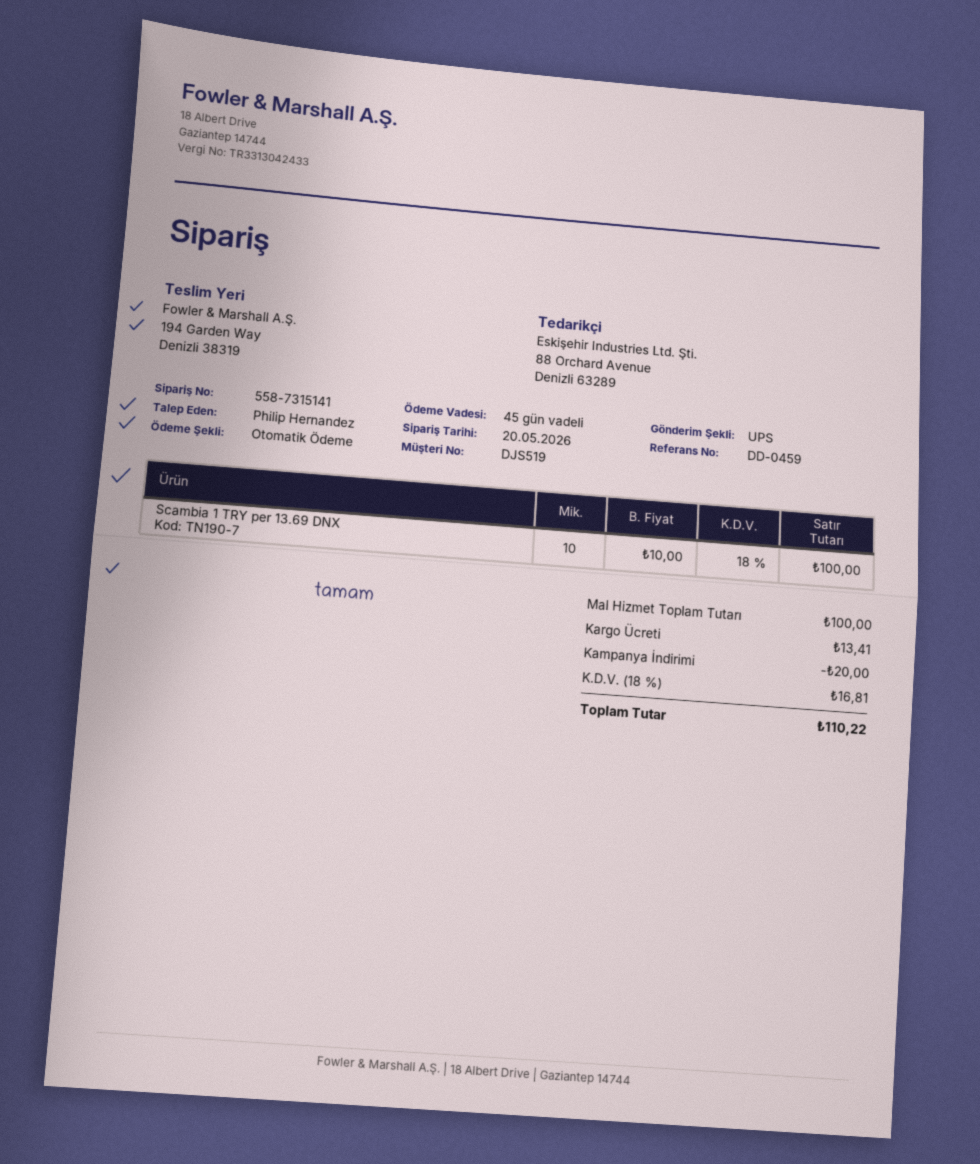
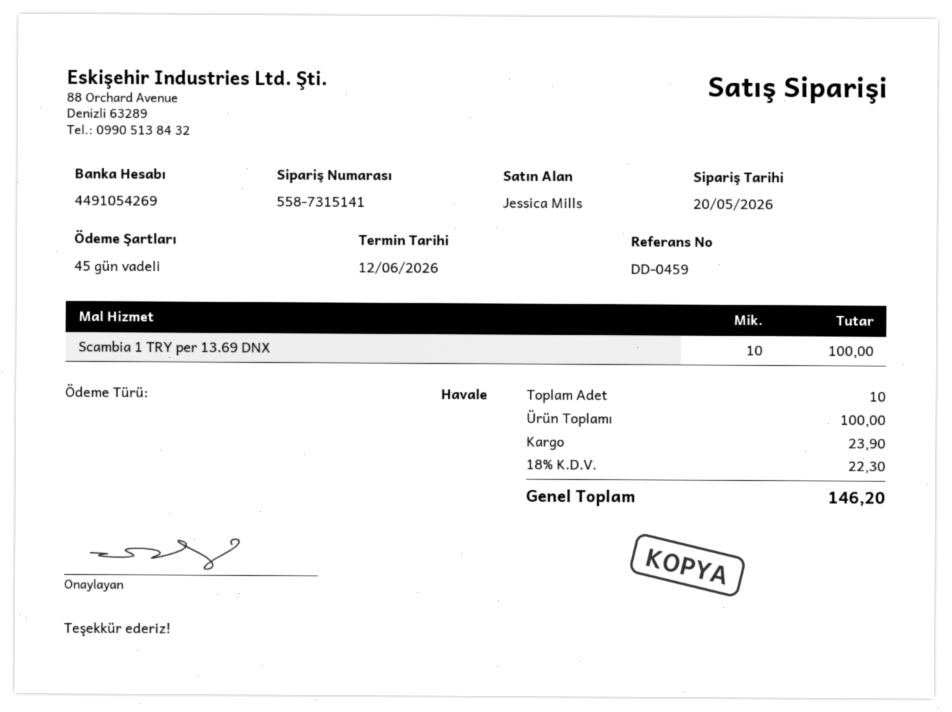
ordered by: Philip Hernandez -> Jessica Mills
payment method: direct debit -> bank transfer
discount: 20.00 -> none
shipping: 13.41 -> 23.90
tax: 18% = 16.81 -> 18% = 22.30
total: 110.22 -> 146.20

